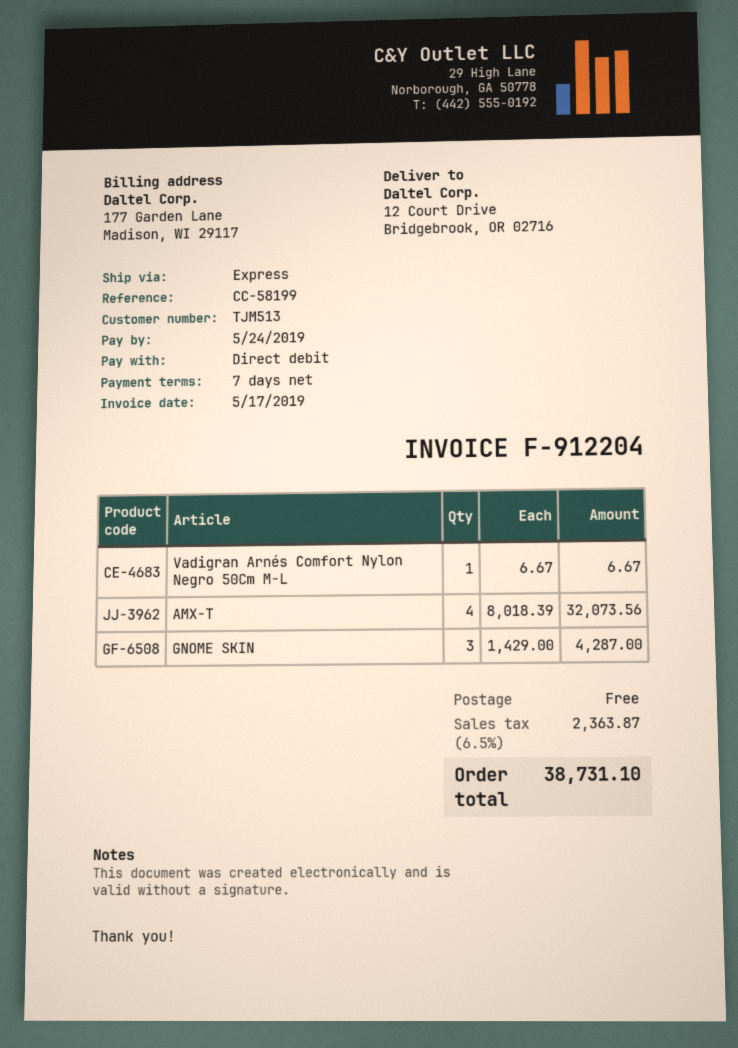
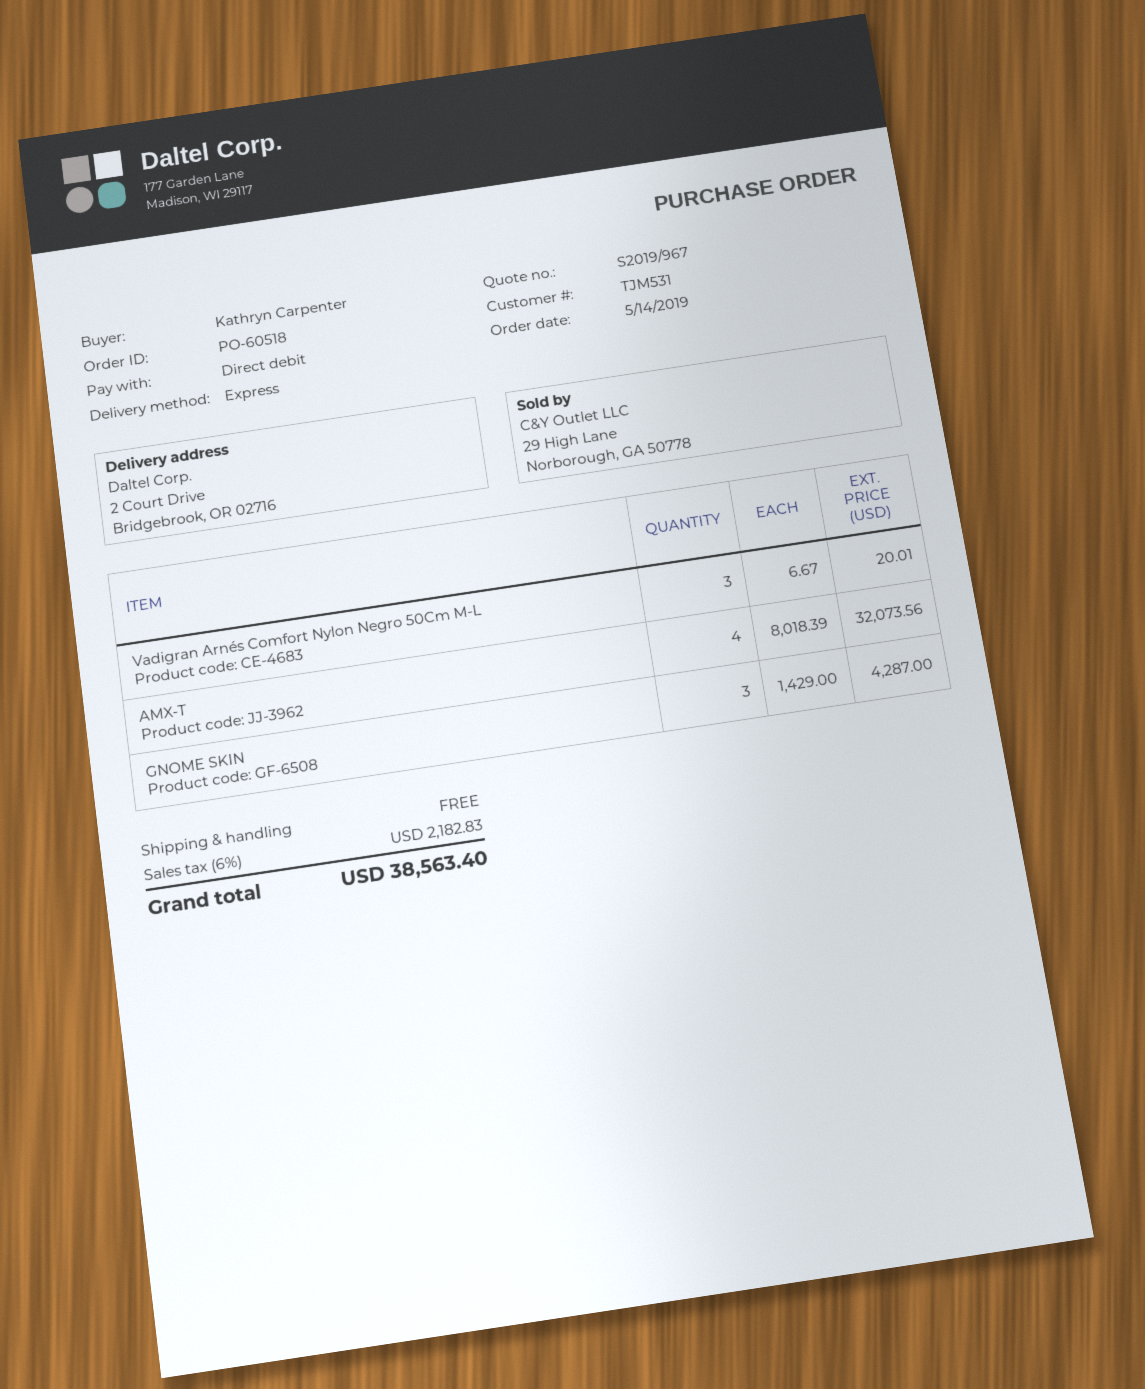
customer number: TJM513 -> TJM531
ship to: 12 Court Drive, Bridgebrook, OR 02716 -> 2 Court Drive, Bridgebrook, OR 02716
Vadigran Arnés Comfort Nylon Negro 50Cm M-L: 1 x 6.67 = 6.67 -> 3 x 6.67 = 20.01
tax: 6.5% = 2363.87 -> 6% = 2182.83
total: 38731.10 -> 38563.40

